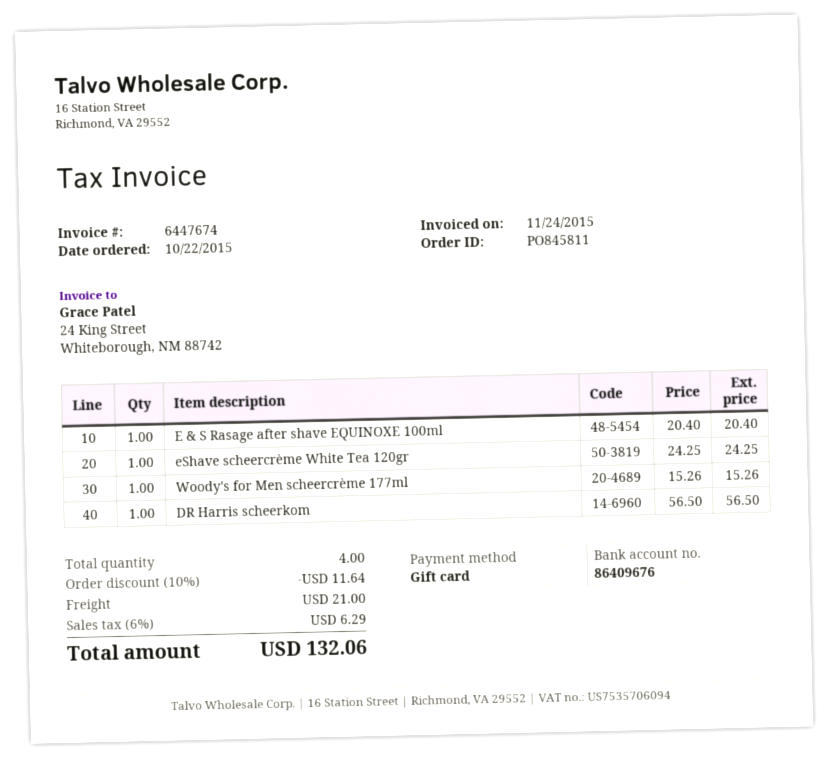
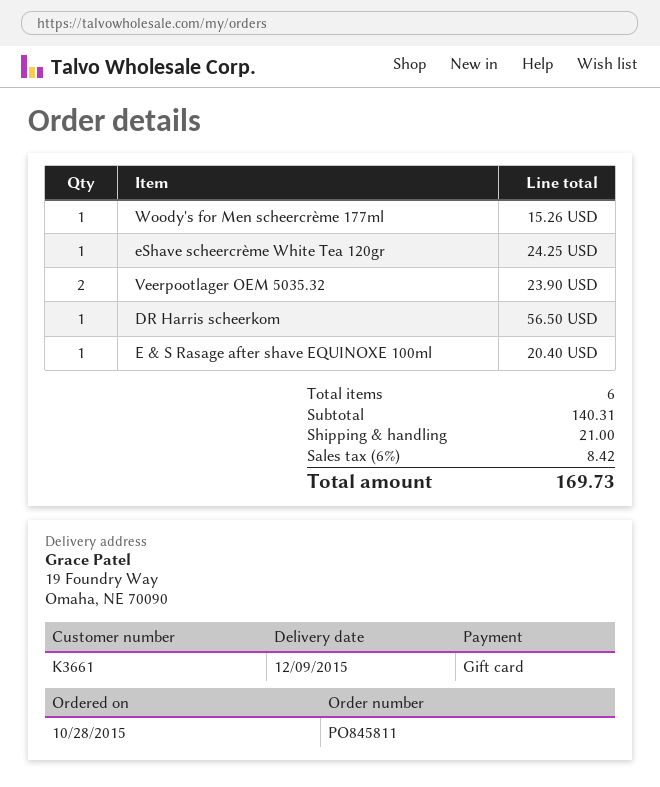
order date: 2015-10-22 -> 2015-10-28
Veerpootlager OEM 5035.32: none -> 2 for 23.90
total quantity: 4 -> 6
discount: 10% = 11.64 -> none
tax: 6% = 6.29 -> 6% = 8.42
total: 132.06 -> 169.73

